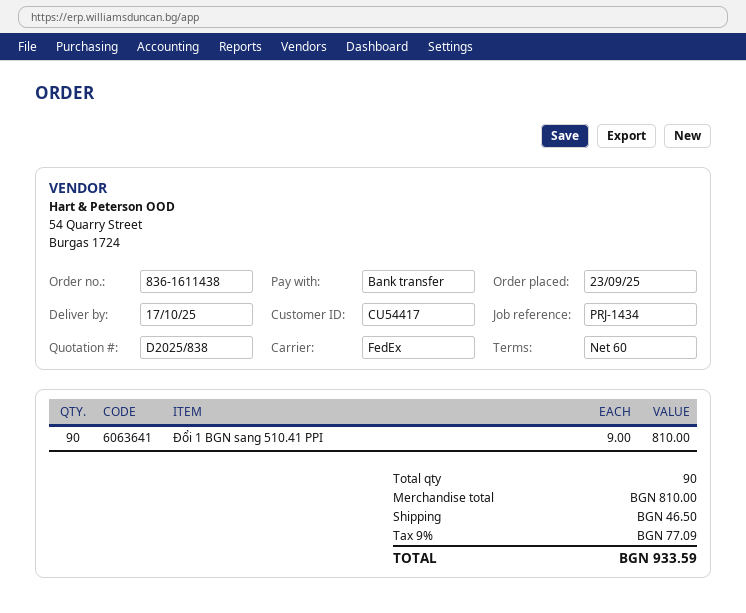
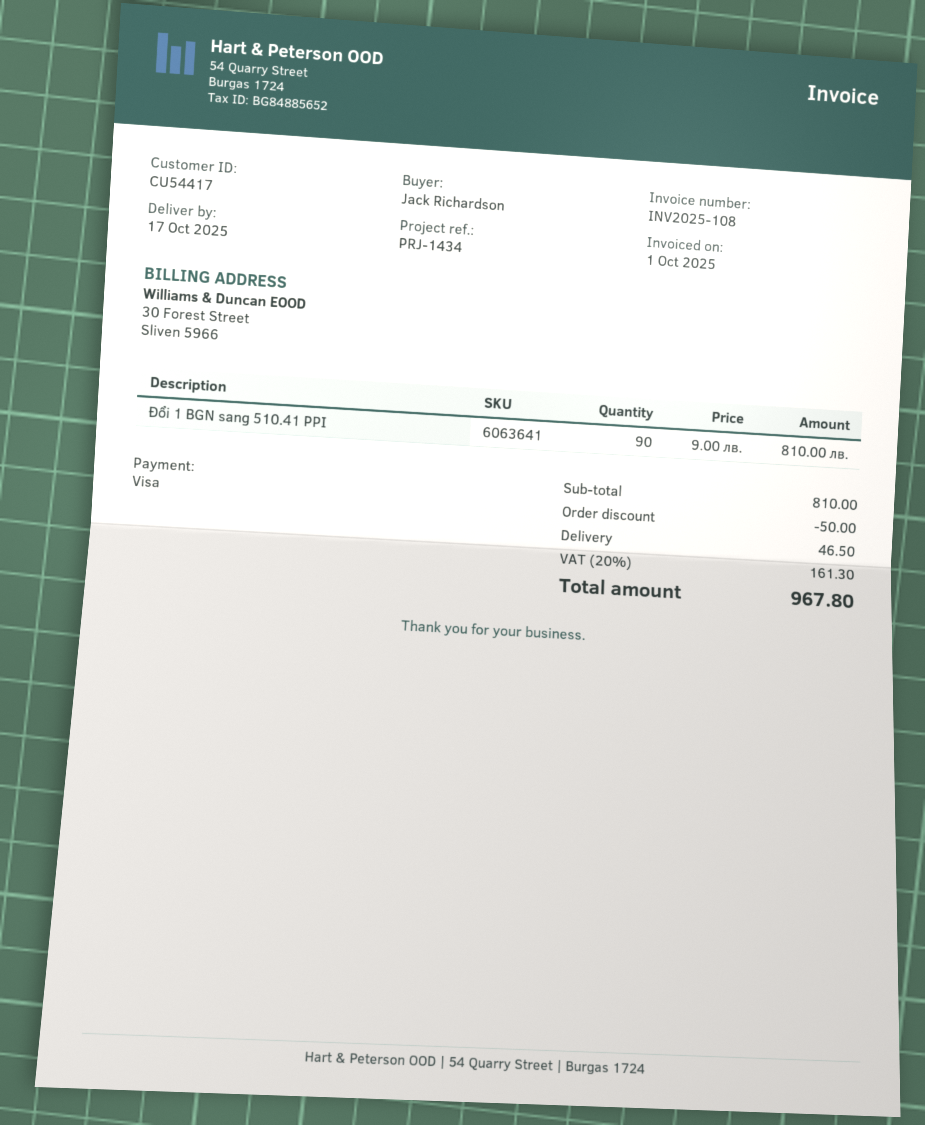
payment method: bank transfer -> Visa
discount: none -> 50.00
tax: 9% = 77.09 -> 20% = 161.30
total: 933.59 -> 967.80

